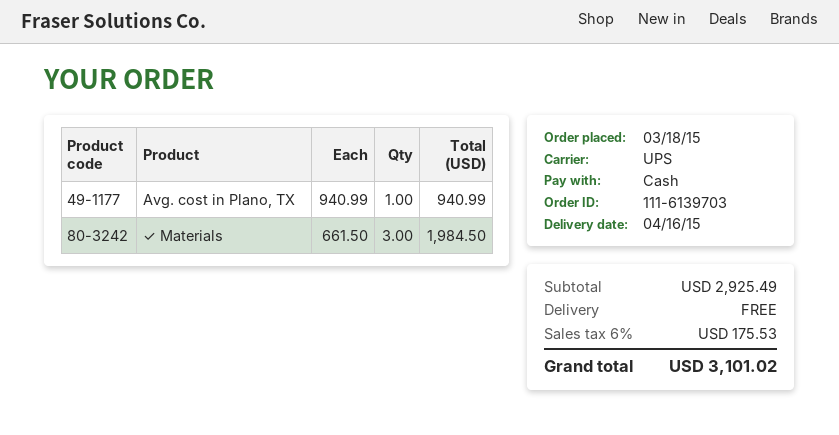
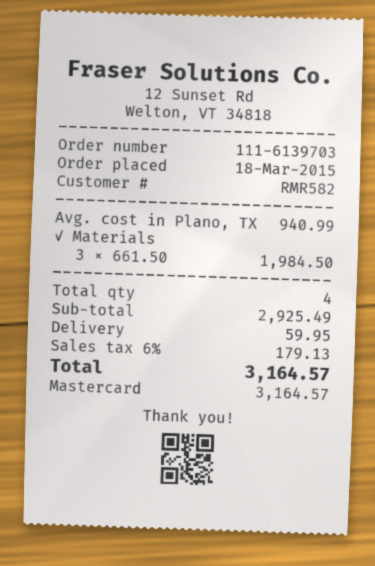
payment method: cash -> Mastercard
shipping: 0.00 -> 59.95
tax: 6% = 175.53 -> 6% = 179.13
total: 3101.02 -> 3164.57

